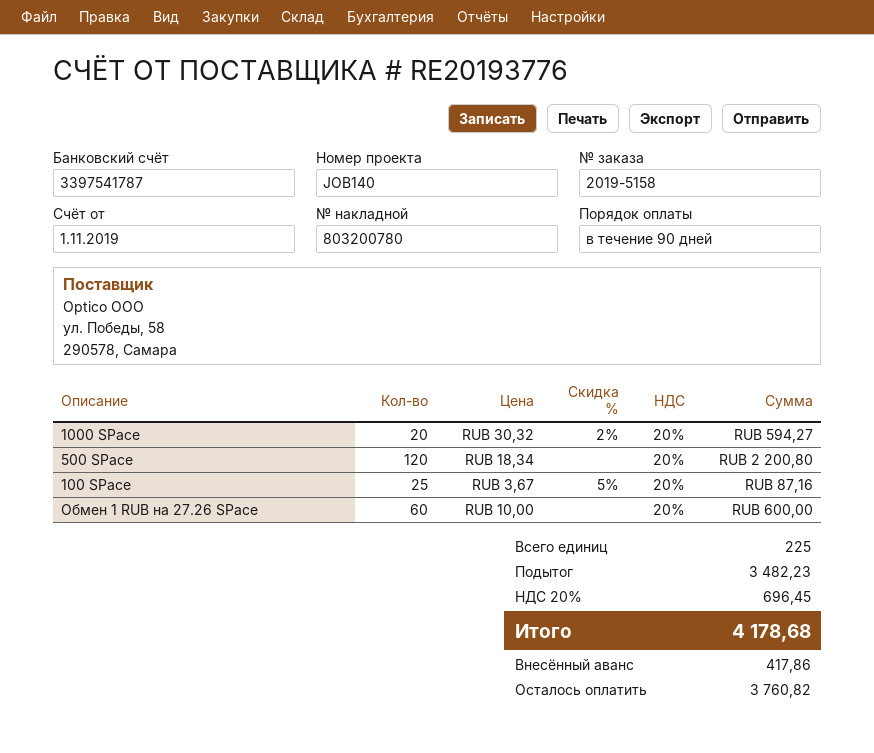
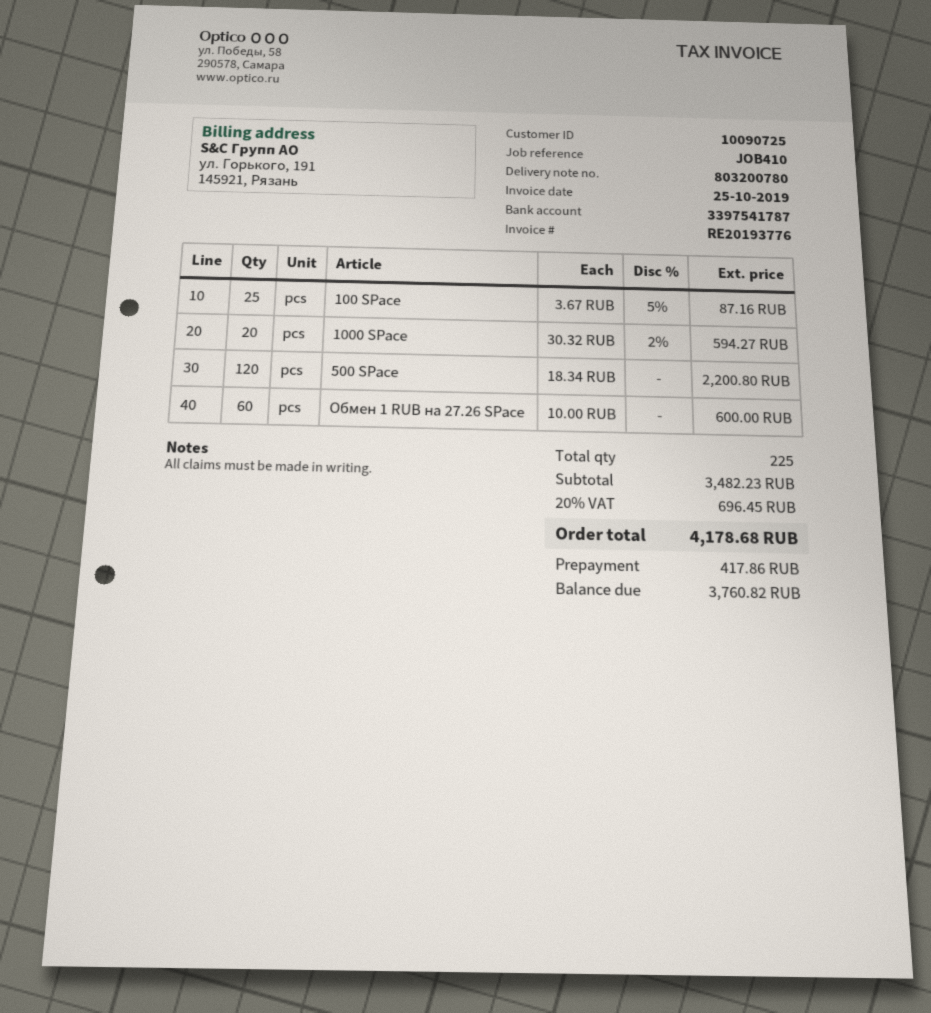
invoice date: 2019-11-01 -> 2019-10-25
reference: JOB140 -> JOB410

